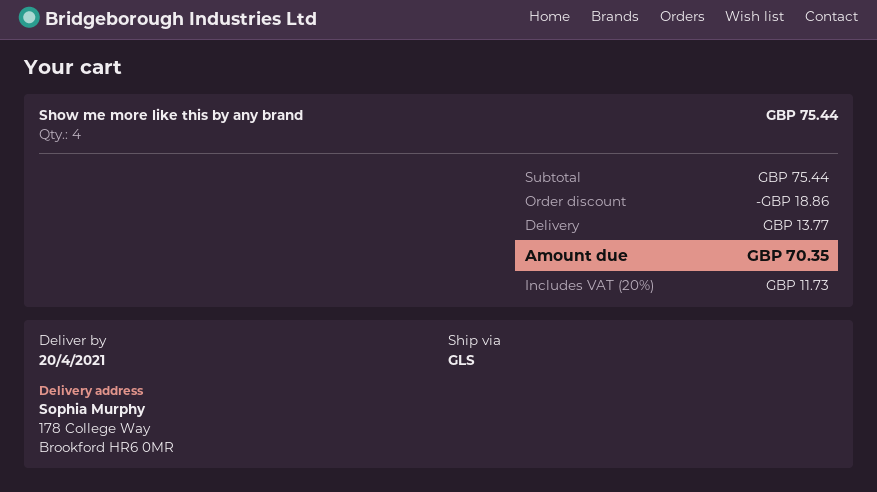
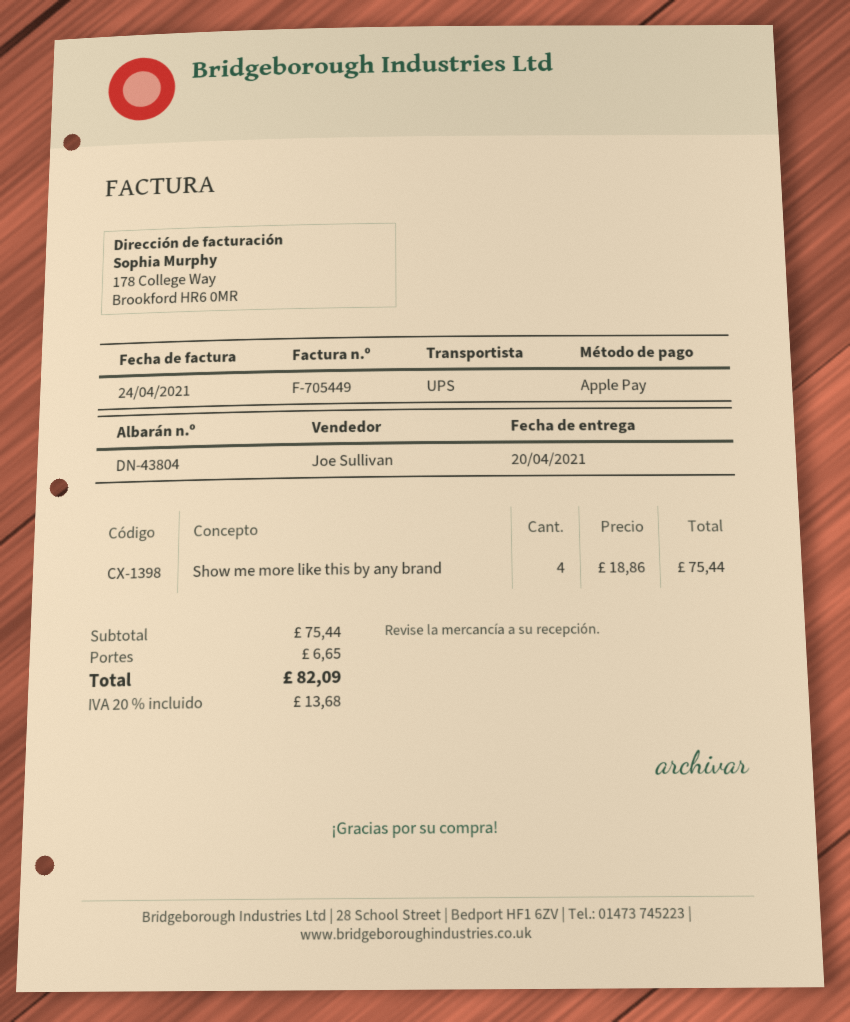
shipping method: GLS -> UPS
discount: 18.86 -> none
shipping: 13.77 -> 6.65
tax: 20% = 11.73 -> 20% = 13.68
total: 70.35 -> 82.09

